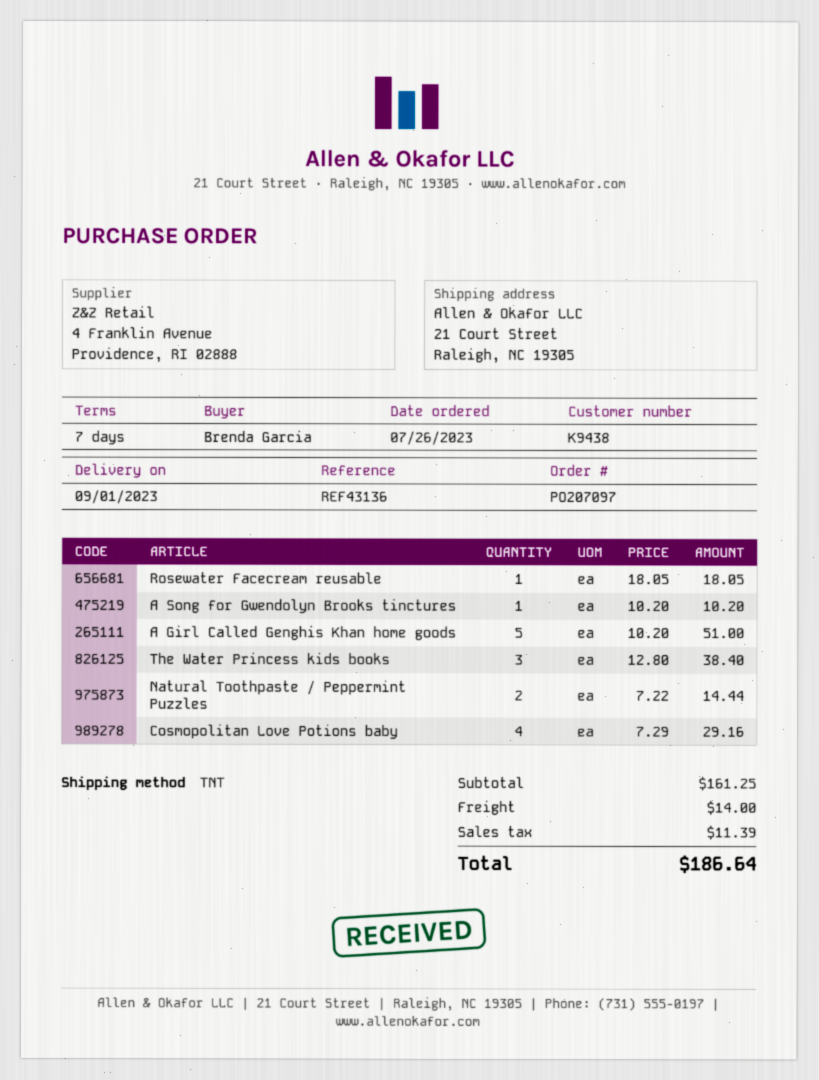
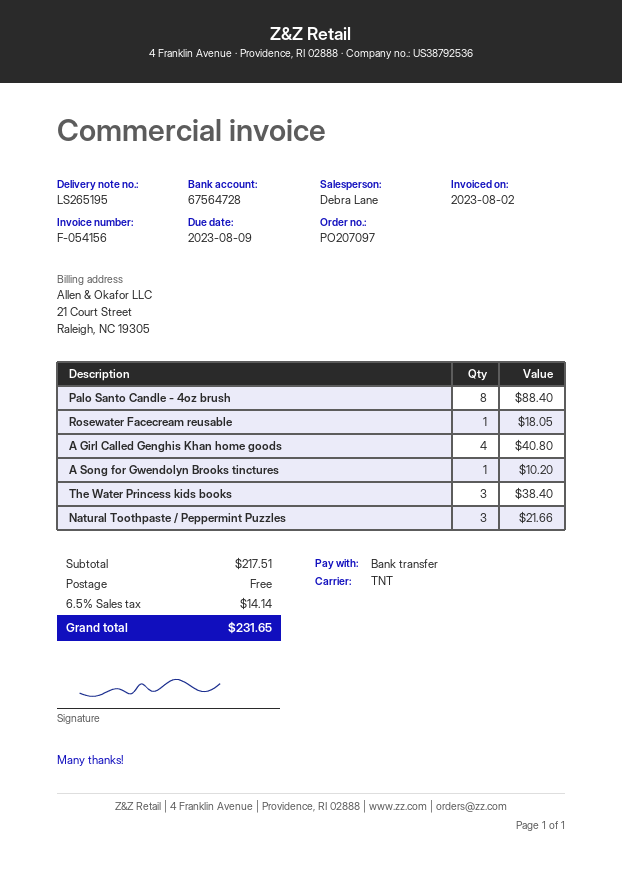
A Girl Called Genghis Khan home goods: 5 for 51.00 -> 4 for 40.80
Natural Toothpaste / Peppermint Puzzles: 2 for 14.44 -> 3 for 21.66
Cosmopolitan Love Potions baby: 4 for 29.16 -> none
Palo Santo Candle - 4oz brush: none -> 8 for 88.40
subtotal: 161.25 -> 217.51
shipping: 14.00 -> 0.00
tax: 11.39 -> 14.14
total: 186.64 -> 231.65

